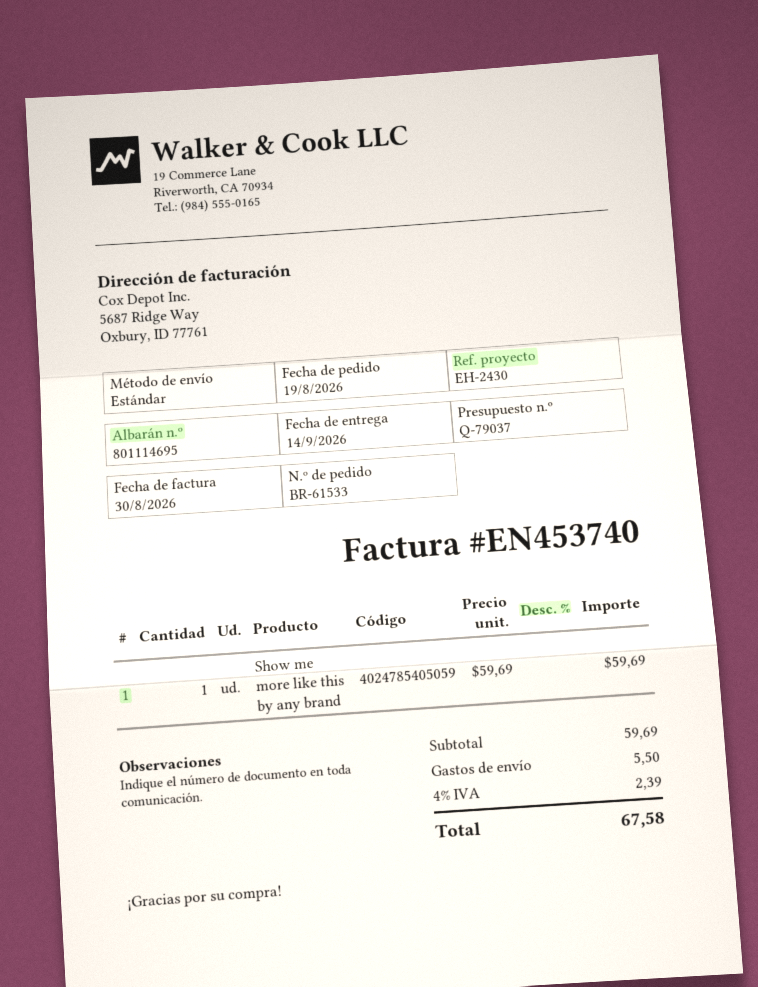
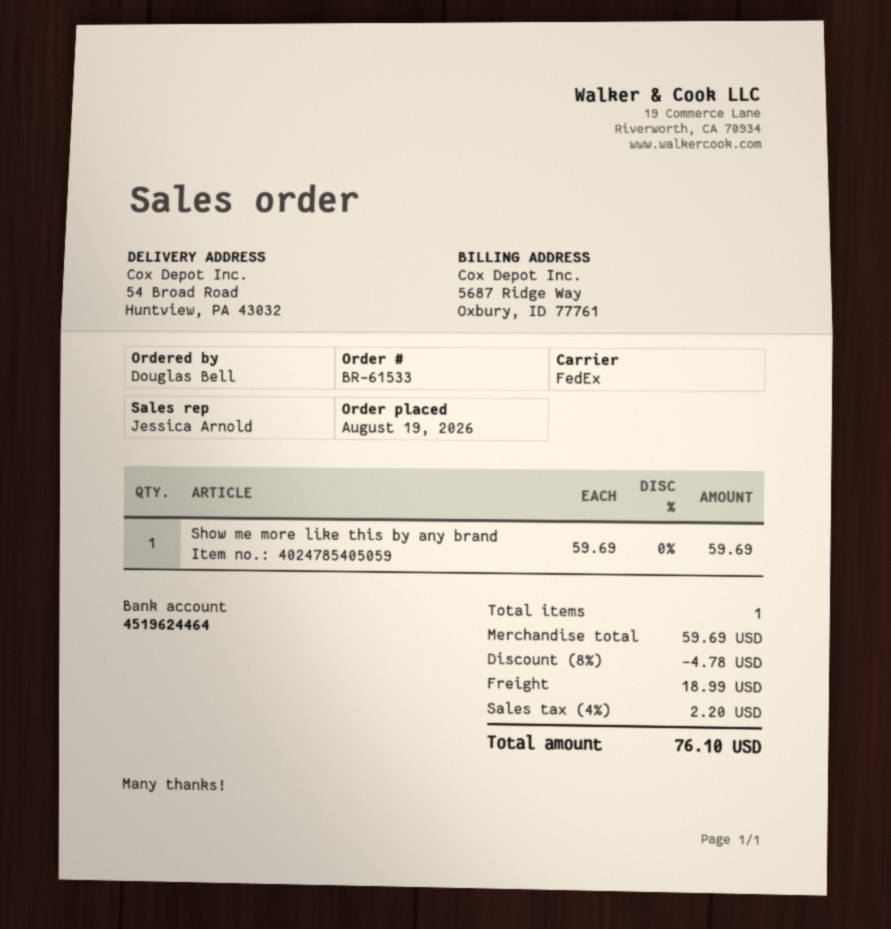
shipping method: standard -> FedEx
discount: none -> 8% = 4.78
shipping: 5.50 -> 18.99
tax: 4% = 2.39 -> 4% = 2.20
total: 67.58 -> 76.10

